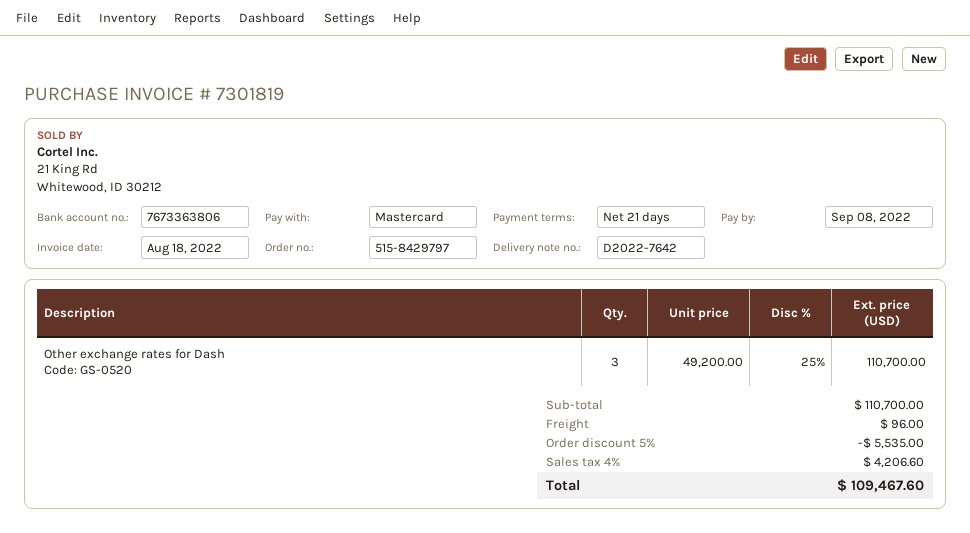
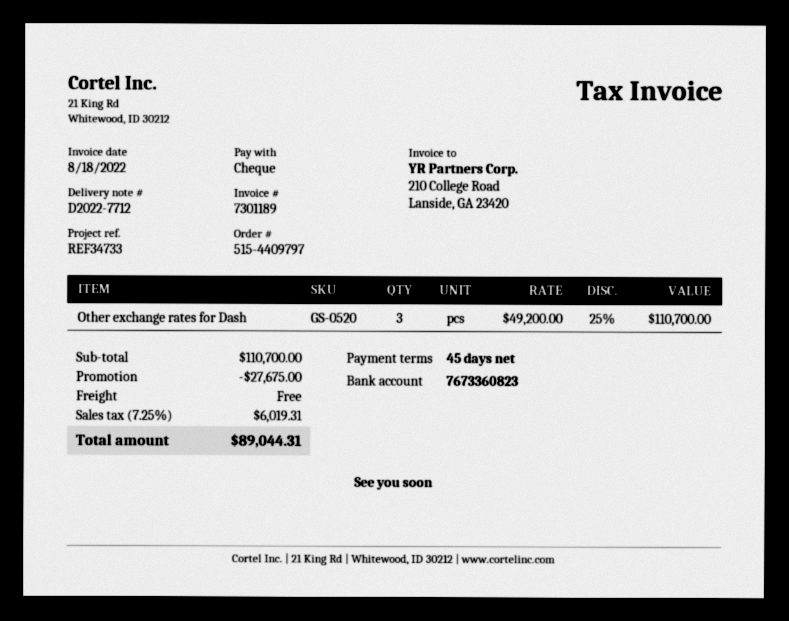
order number: 515-8429797 -> 515-4409797
delivery note number: D2022-7642 -> D2022-7712
invoice number: 7301819 -> 7301189
payment terms: 21 days -> 45 days
payment method: Mastercard -> cheque
bank account: 7673363806 -> 7673360823
discount: 5535.00 -> 27675.00
shipping: 96.00 -> 0.00
tax: 4% = 4206.60 -> 7.25% = 6019.31
total: 109467.60 -> 89044.31

